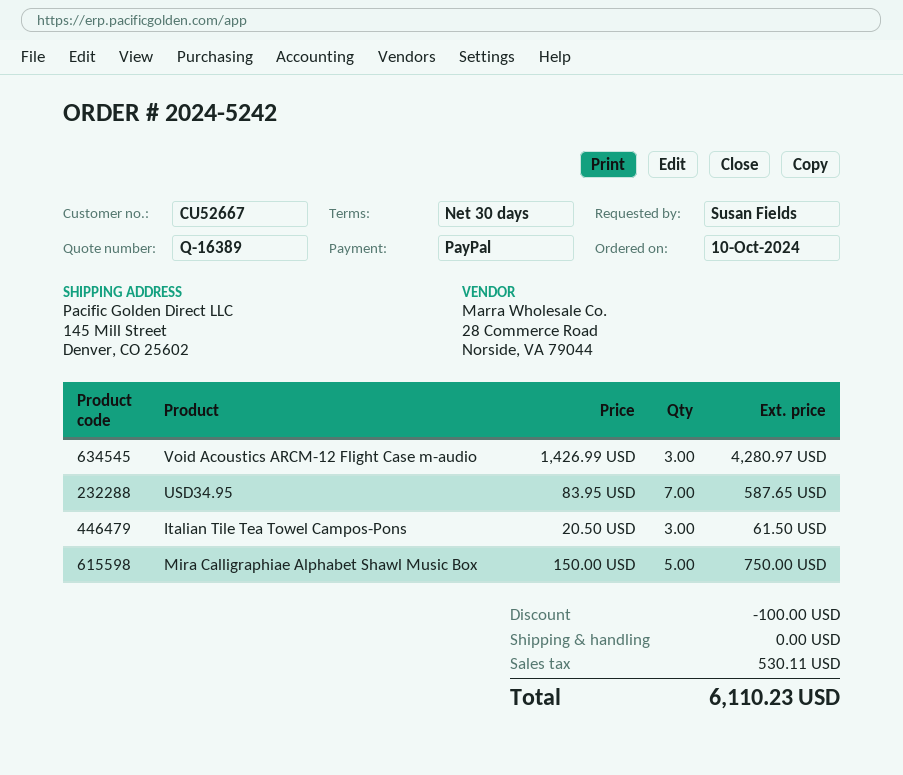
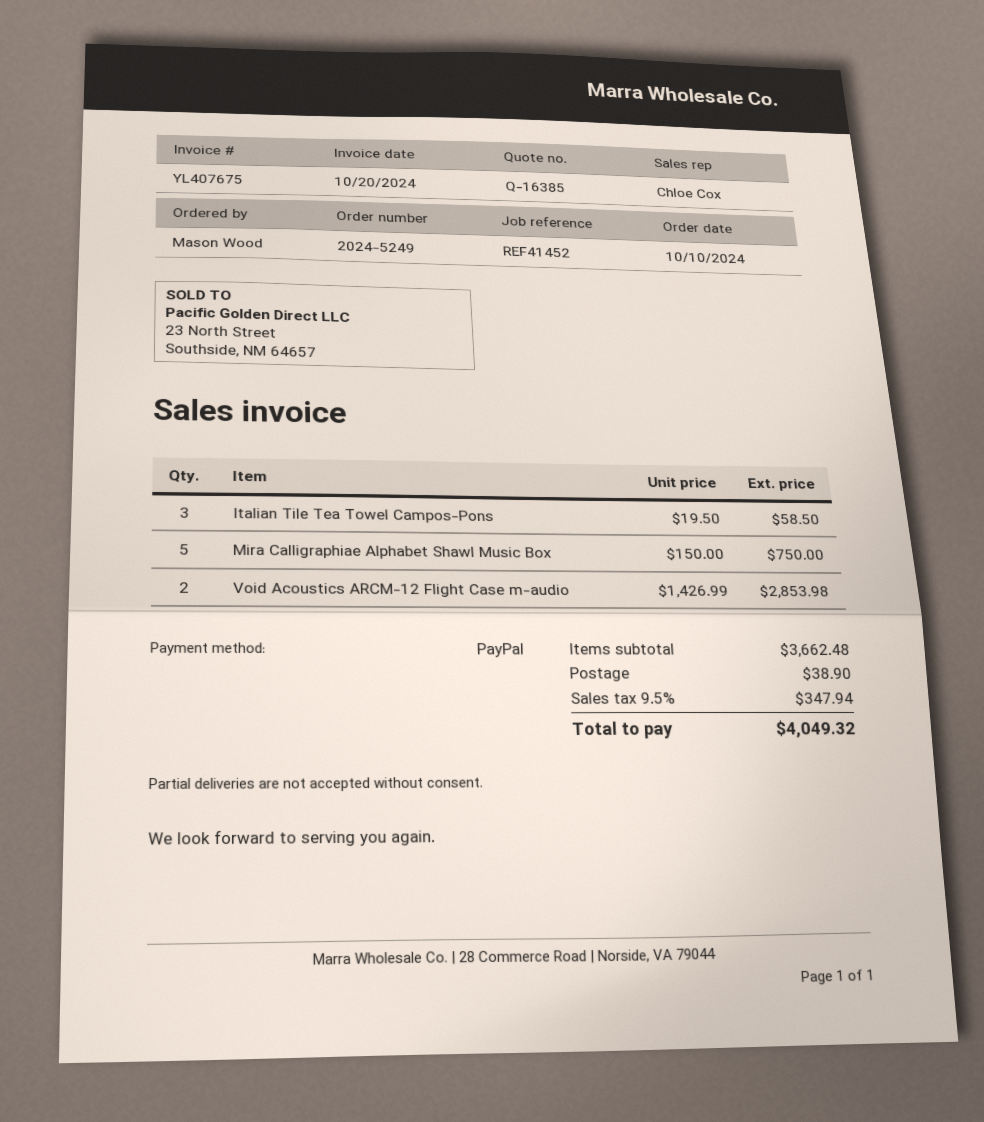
quote number: Q-16389 -> Q-16385
order number: 2024-5242 -> 2024-5249
ordered by: Susan Fields -> Mason Wood
Void Acoustics ARCM-12 Flight Case m-audio: 3 x 1426.99 = 4280.97 -> 2 x 1426.99 = 2853.98
USD34.95: 7 x 83.95 = 587.65 -> none
Italian Tile Tea Towel Campos-Pons: 3 x 20.50 = 61.50 -> 3 x 19.50 = 58.50
discount: 100.00 -> none
shipping: 0.00 -> 38.90
tax: 530.11 -> 347.94
total: 6110.23 -> 4049.32

